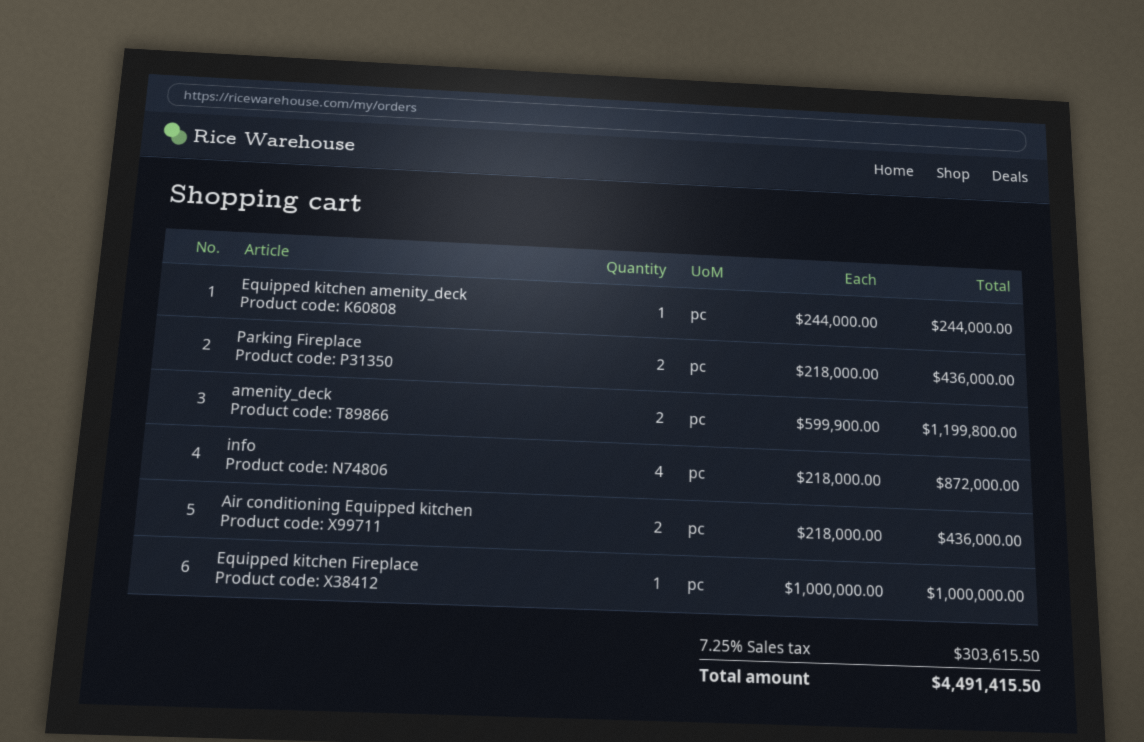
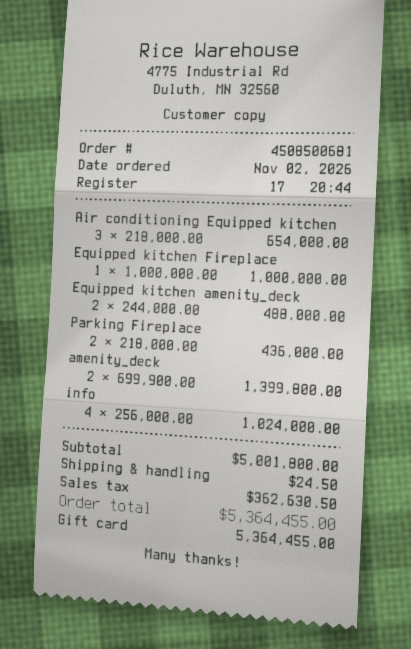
Equipped kitchen amenity_deck: 1 x 244000.00 = 244000.00 -> 2 x 244000.00 = 488000.00
amenity_deck: 2 x 599900.00 = 1199800.00 -> 2 x 699900.00 = 1399800.00
info: 4 x 218000.00 = 872000.00 -> 4 x 256000.00 = 1024000.00
Air conditioning Equipped kitchen: 2 x 218000.00 = 436000.00 -> 3 x 218000.00 = 654000.00
shipping: none -> 24.50
tax: 303615.50 -> 362630.50
total: 4491415.50 -> 5364455.00

